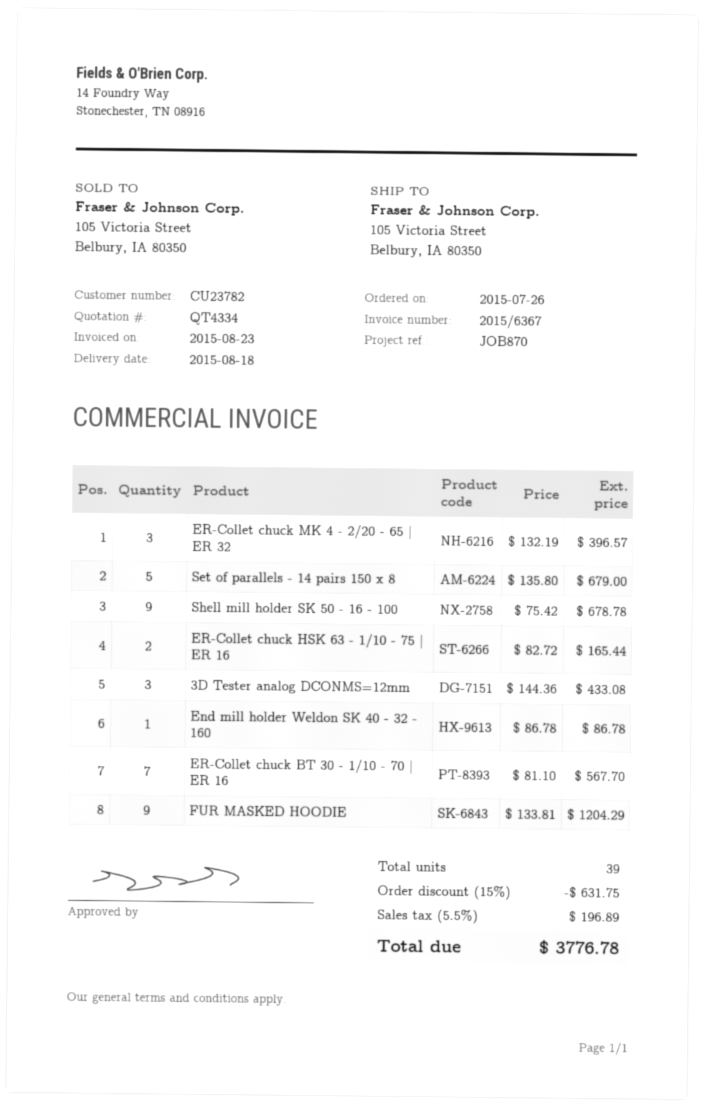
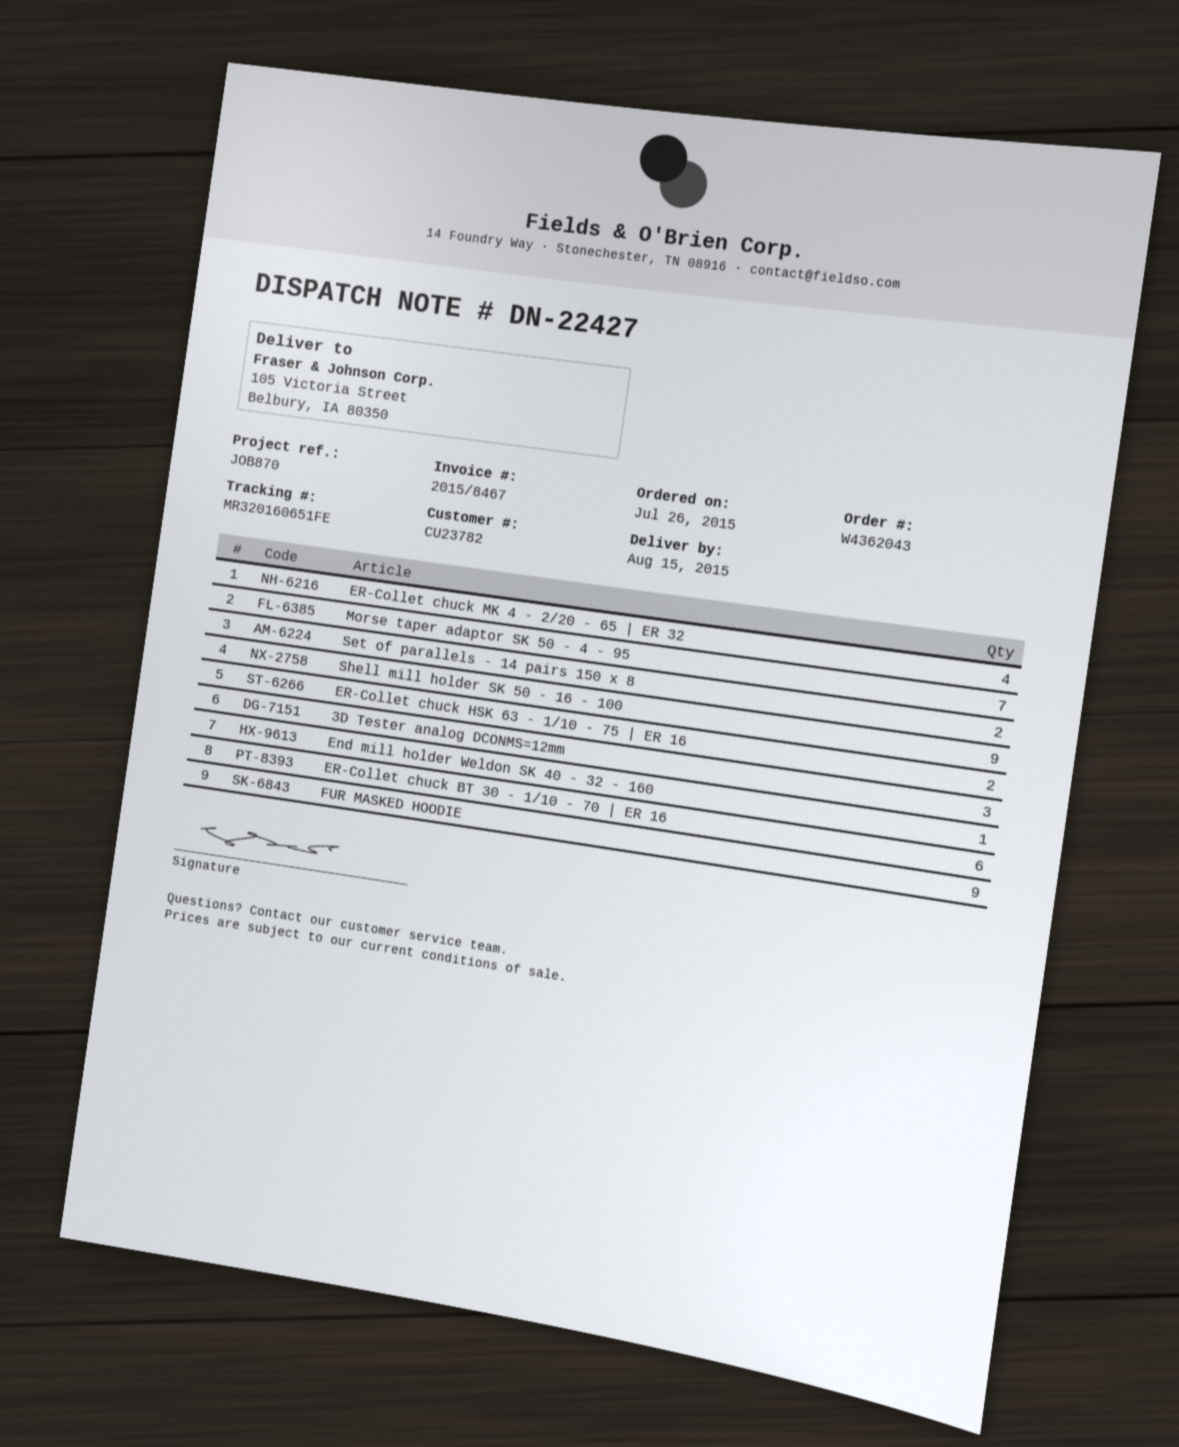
delivery date: 2015-08-18 -> 2015-08-15
invoice number: 2015/6367 -> 2015/8467
ER-Collet chuck MK 4 - 2/20 - 65 | ER 32: 3 -> 4
Set of parallels - 14 pairs 150 x 8: 5 -> 2
ER-Collet chuck BT 30 - 1/10 - 70 | ER 16: 7 -> 6
Morse taper adaptor SK 50 - 4 - 95: none -> 7

